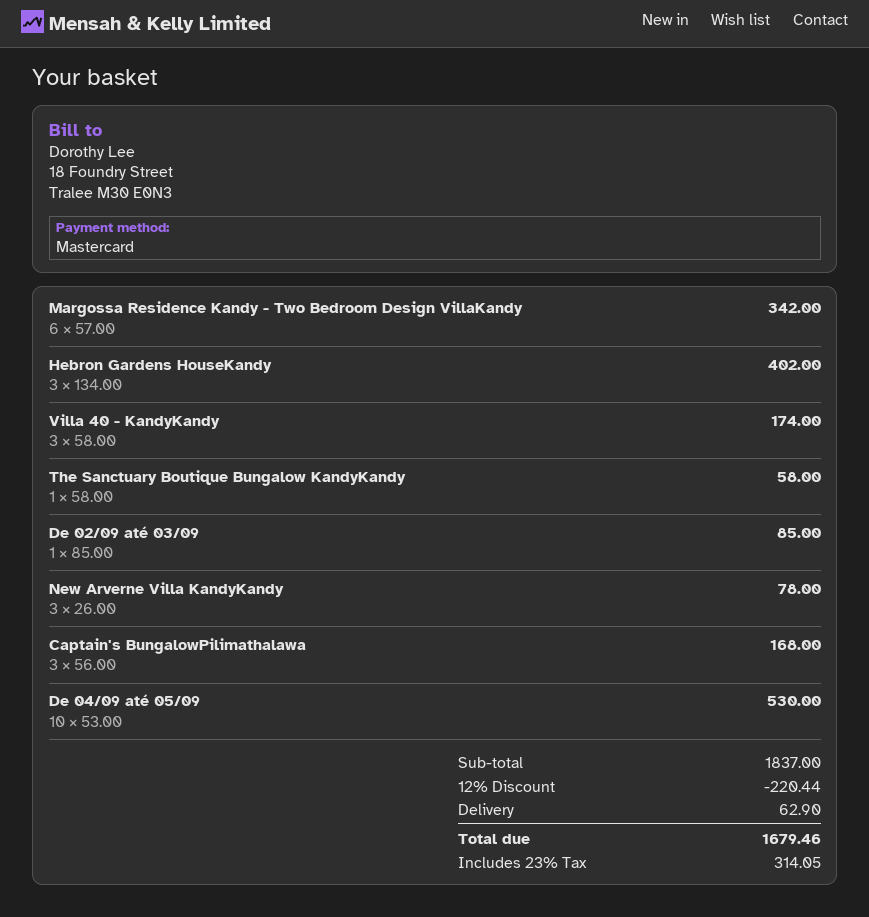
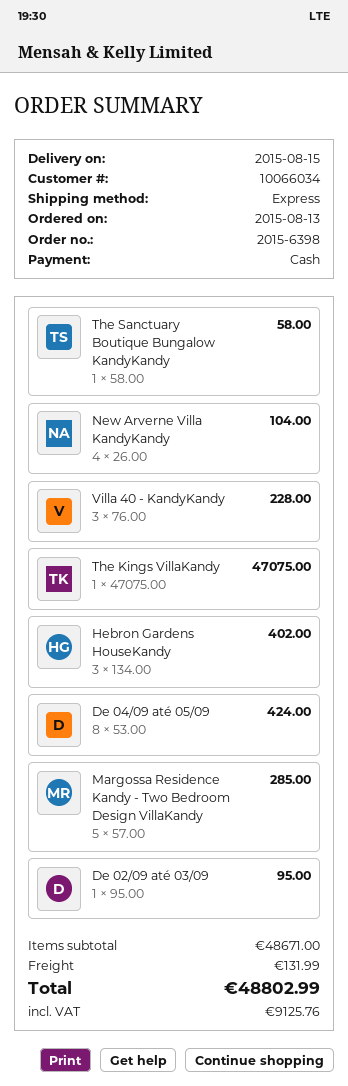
payment method: Mastercard -> cash
Margossa Residence Kandy - Two Bedroom Design VillaKandy: 6 x 57.00 = 342.00 -> 5 x 57.00 = 285.00
Villa 40 - KandyKandy: 3 x 58.00 = 174.00 -> 3 x 76.00 = 228.00
De 02/09 até 03/09: 1 x 85.00 = 85.00 -> 1 x 95.00 = 95.00
New Arverne Villa KandyKandy: 3 x 26.00 = 78.00 -> 4 x 26.00 = 104.00
Captain's BungalowPilimathalawa: 3 x 56.00 = 168.00 -> none
De 04/09 até 05/09: 10 x 53.00 = 530.00 -> 8 x 53.00 = 424.00
The Kings VillaKandy: none -> 1 x 47075.00 = 47075.00
subtotal: 1837.00 -> 48671.00
discount: 12% = 220.44 -> none
shipping: 62.90 -> 131.99
tax: 314.05 -> 9125.76
total: 1679.46 -> 48802.99

